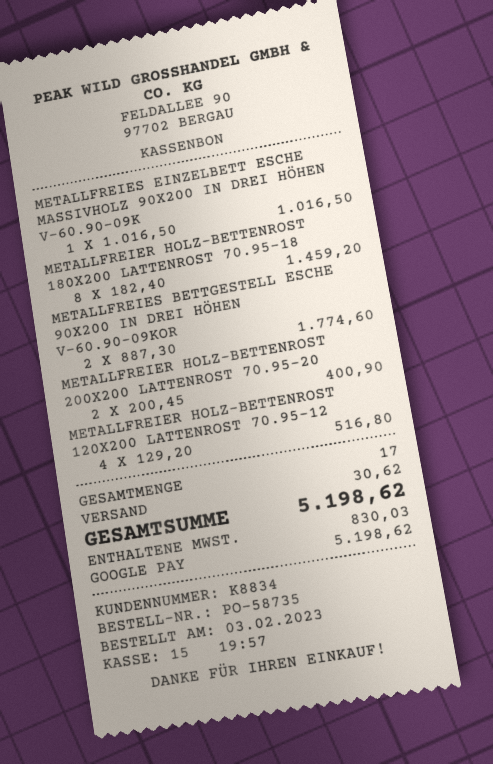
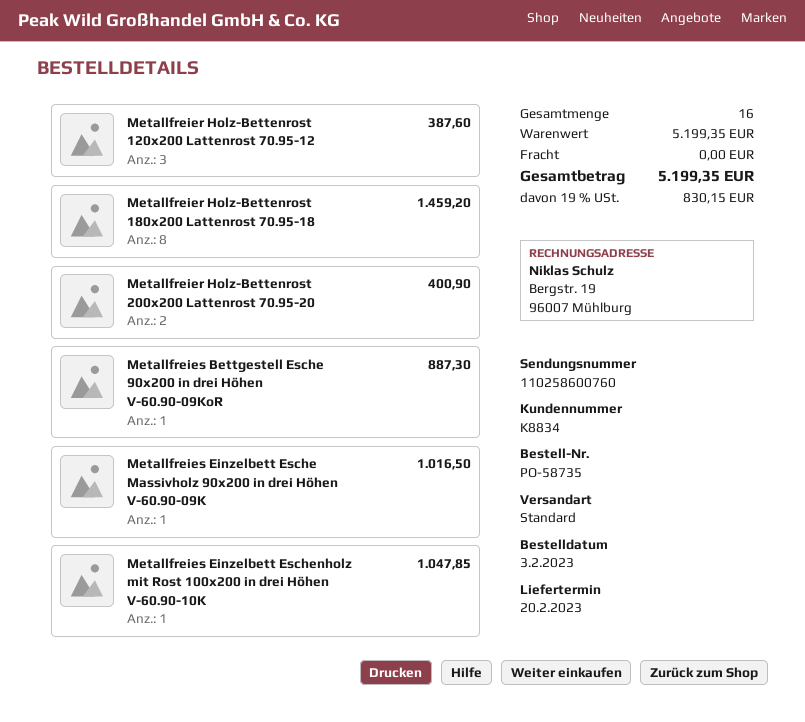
METALLFREIES BETTGESTELL ESCHE 90X200 IN DREI HÖHEN V-60.90-09KOR: 2 for 1774.60 -> 1 for 887.30
METALLFREIER HOLZ-BETTENROST 120X200 LATTENROST 70.95-12: 4 for 516.80 -> 3 for 387.60
Metallfreies Einzelbett Eschenholz mit Rost 100x200 in drei Höhen V-60.90-10K: none -> 1 for 1047.85
total quantity: 17 -> 16
shipping: 30.62 -> 0.00
tax: 830.03 -> 830.15
total: 5198.62 -> 5199.35

